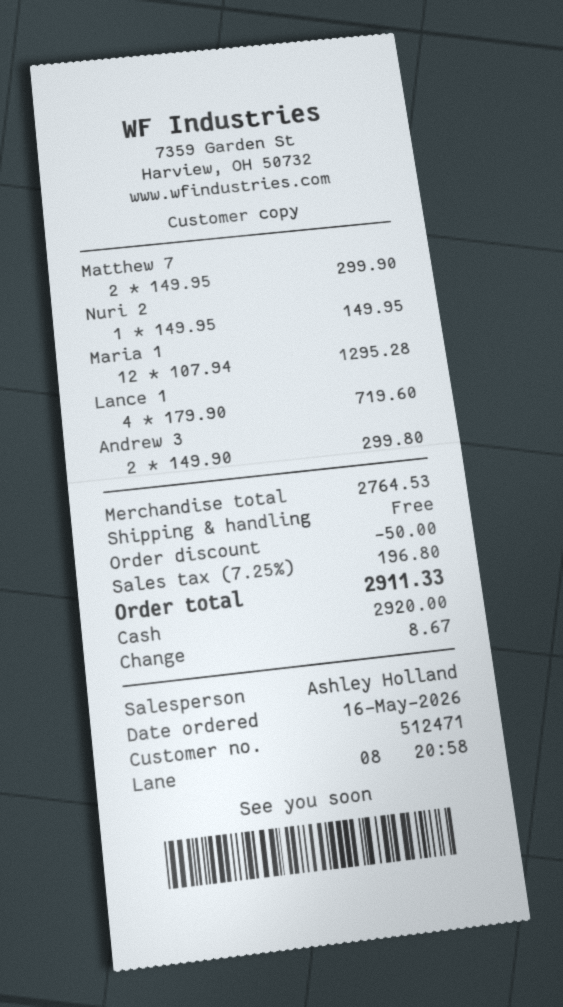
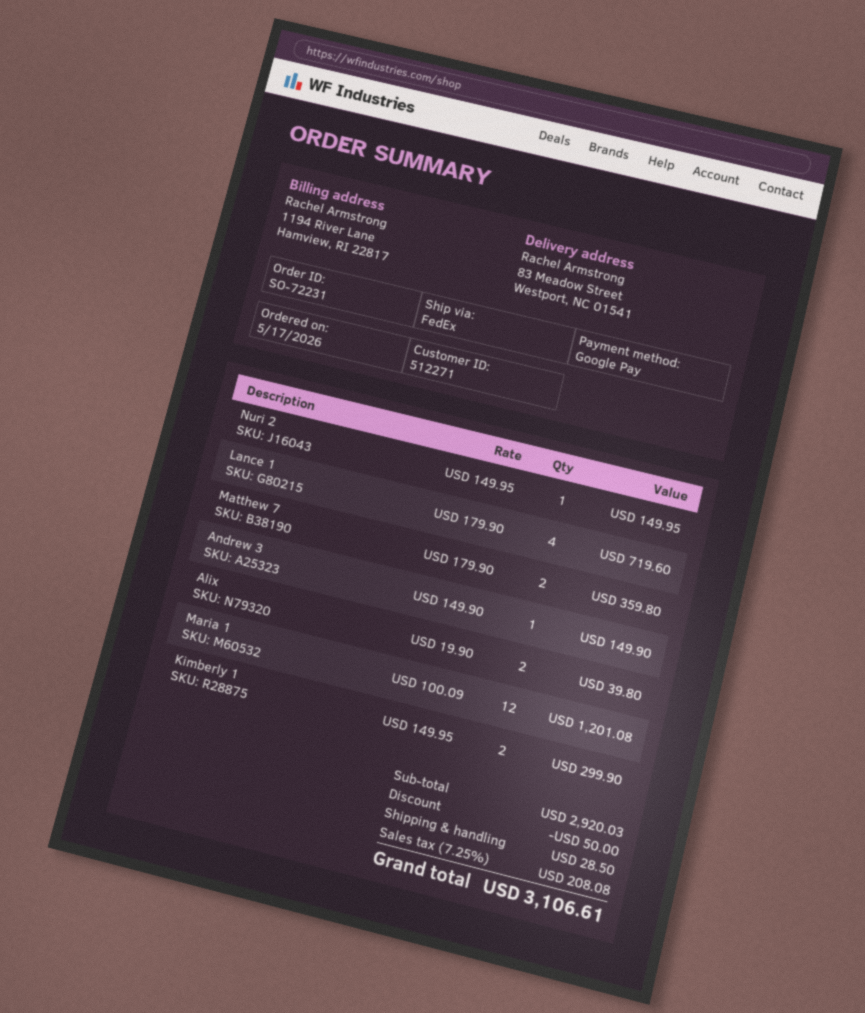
order date: 2026-05-16 -> 2026-05-17
customer number: 512471 -> 512271
payment method: cash -> Google Pay
Matthew 7: 2 x 149.95 = 299.90 -> 2 x 179.90 = 359.80
Maria 1: 12 x 107.94 = 1295.28 -> 12 x 100.09 = 1201.08
Andrew 3: 2 x 149.90 = 299.80 -> 1 x 149.90 = 149.90
Alix: none -> 2 x 19.90 = 39.80
Kimberly 1: none -> 2 x 149.95 = 299.90
subtotal: 2764.53 -> 2920.03
shipping: 0.00 -> 28.50
tax: 7.25% = 196.80 -> 7.25% = 208.08
total: 2911.33 -> 3106.61

